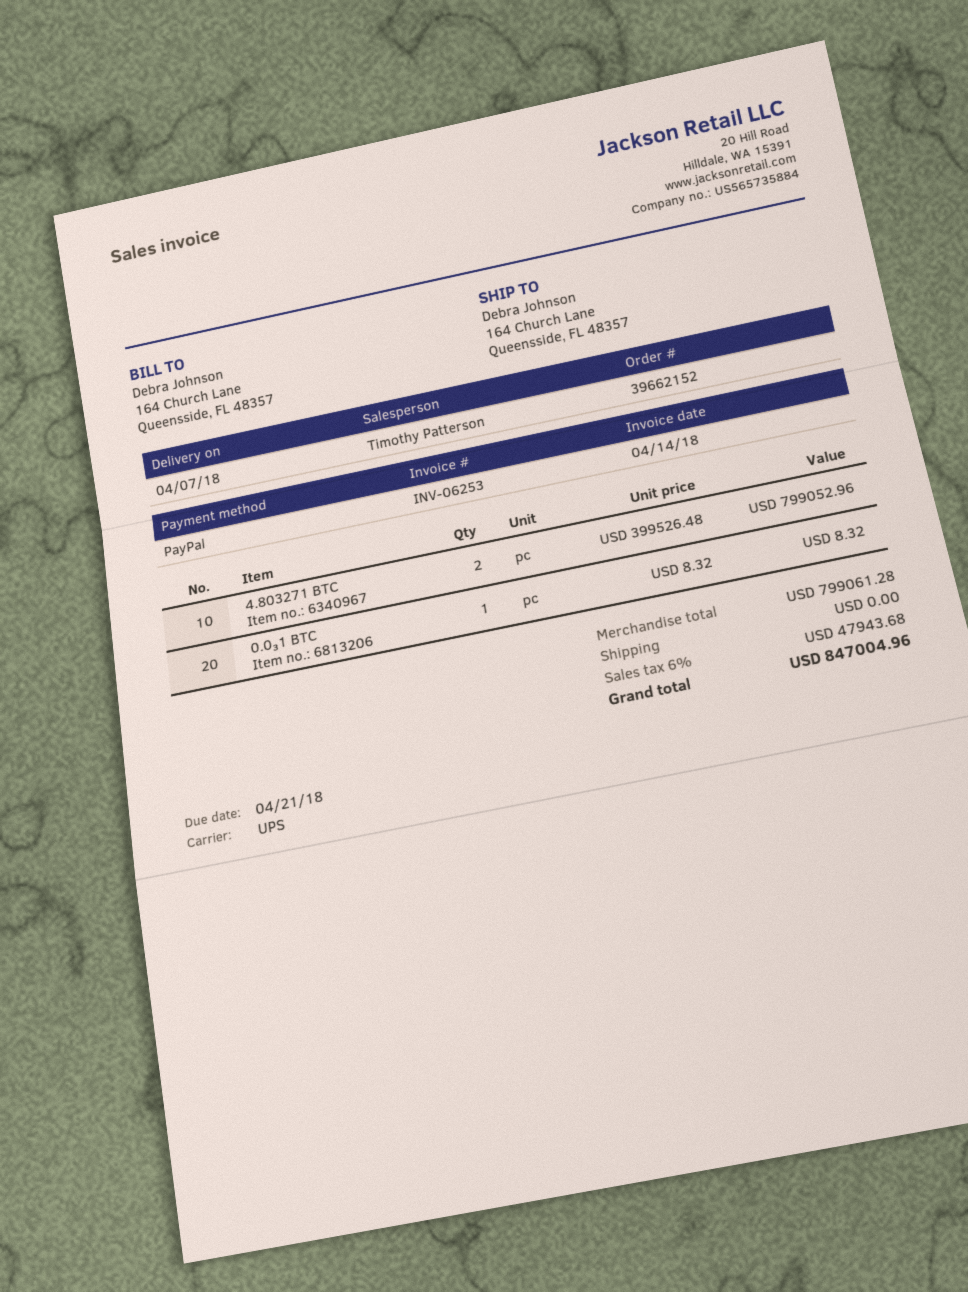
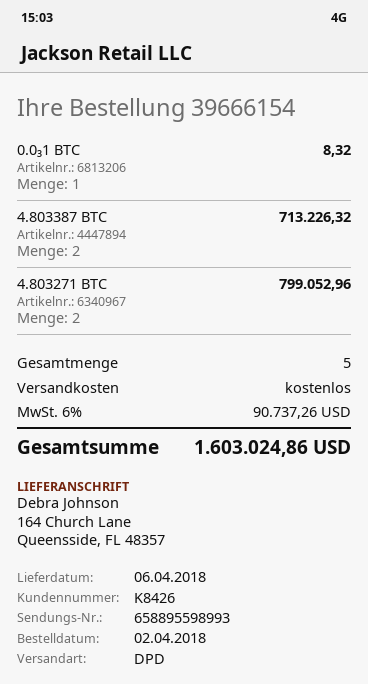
order number: 39662152 -> 39666154
delivery date: 2018-04-07 -> 2018-04-06
shipping method: UPS -> DPD
4.803387 BTC: none -> 2 for 713226.32
tax: 6% = 47943.68 -> 6% = 90737.26
total: 847004.96 -> 1603024.86

